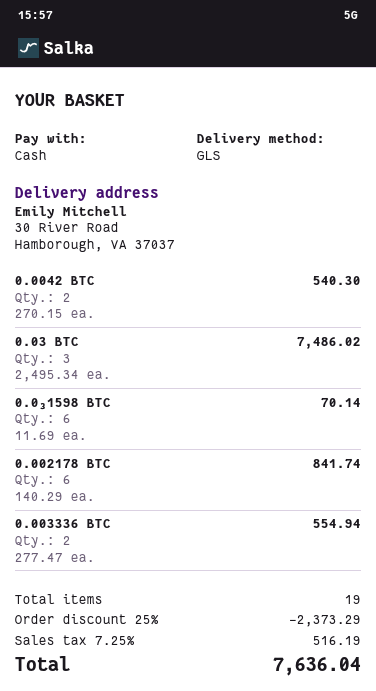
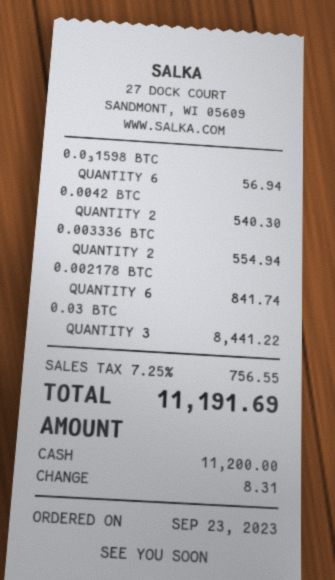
0.03 BTC: 3 for 7486.02 -> 3 for 8441.22
0.0₃1598 BTC: 6 for 70.14 -> 6 for 56.94
discount: 25% = 2373.29 -> none
tax: 7.25% = 516.19 -> 7.25% = 756.55
total: 7636.04 -> 11191.69

